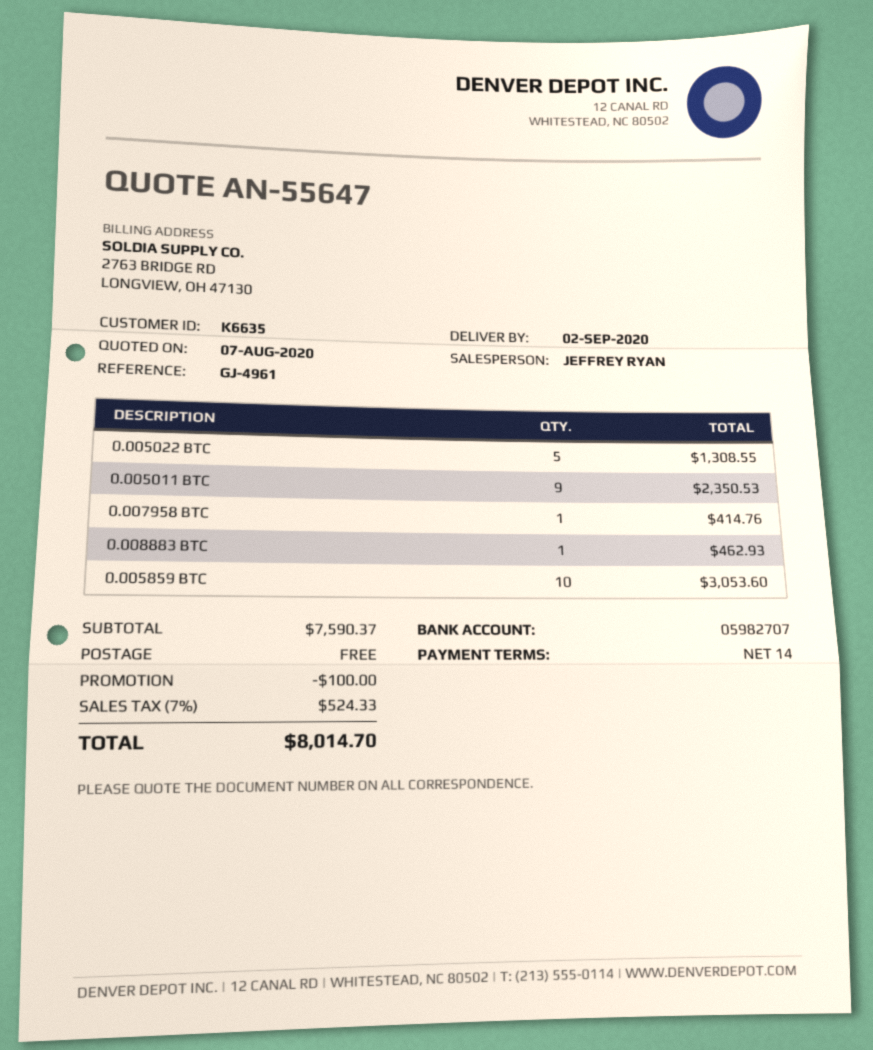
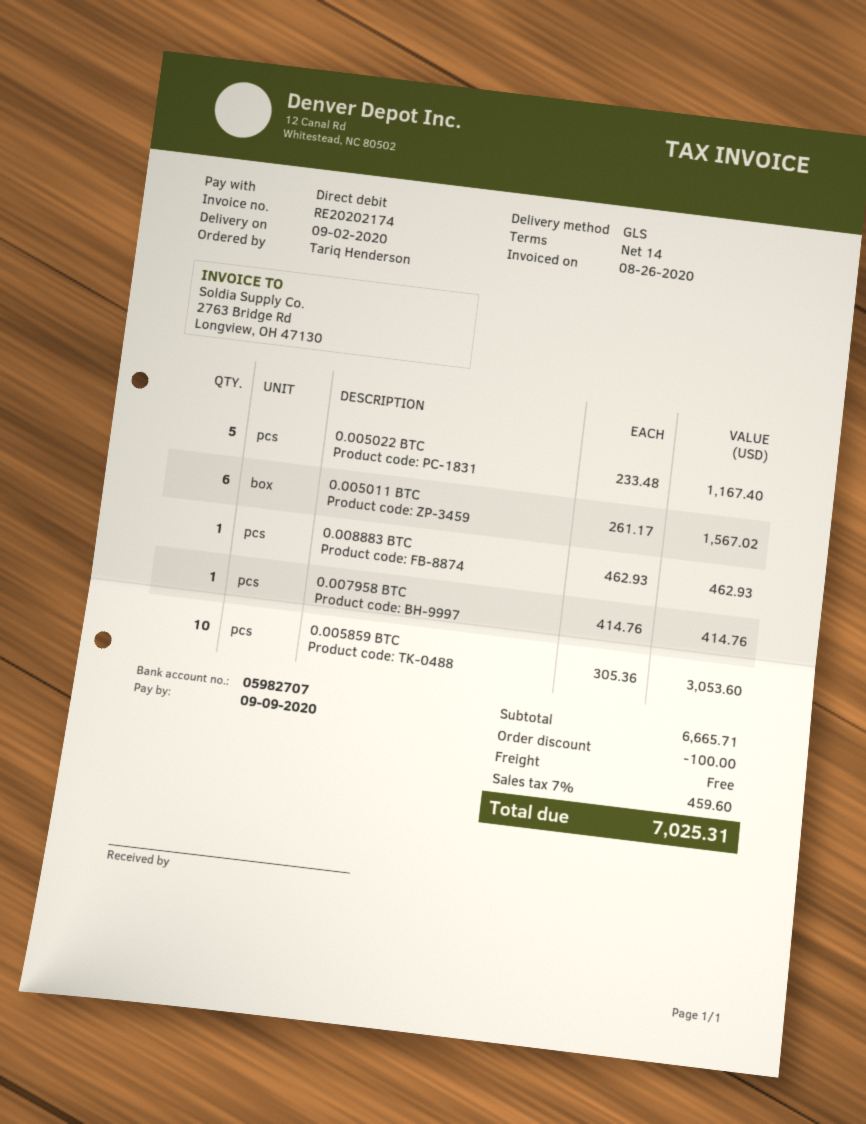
0.005022 BTC: 5 for 1308.55 -> 5 for 1167.40
0.005011 BTC: 9 for 2350.53 -> 6 for 1567.02
subtotal: 7590.37 -> 6665.71
tax: 7% = 524.33 -> 7% = 459.60
total: 8014.70 -> 7025.31

